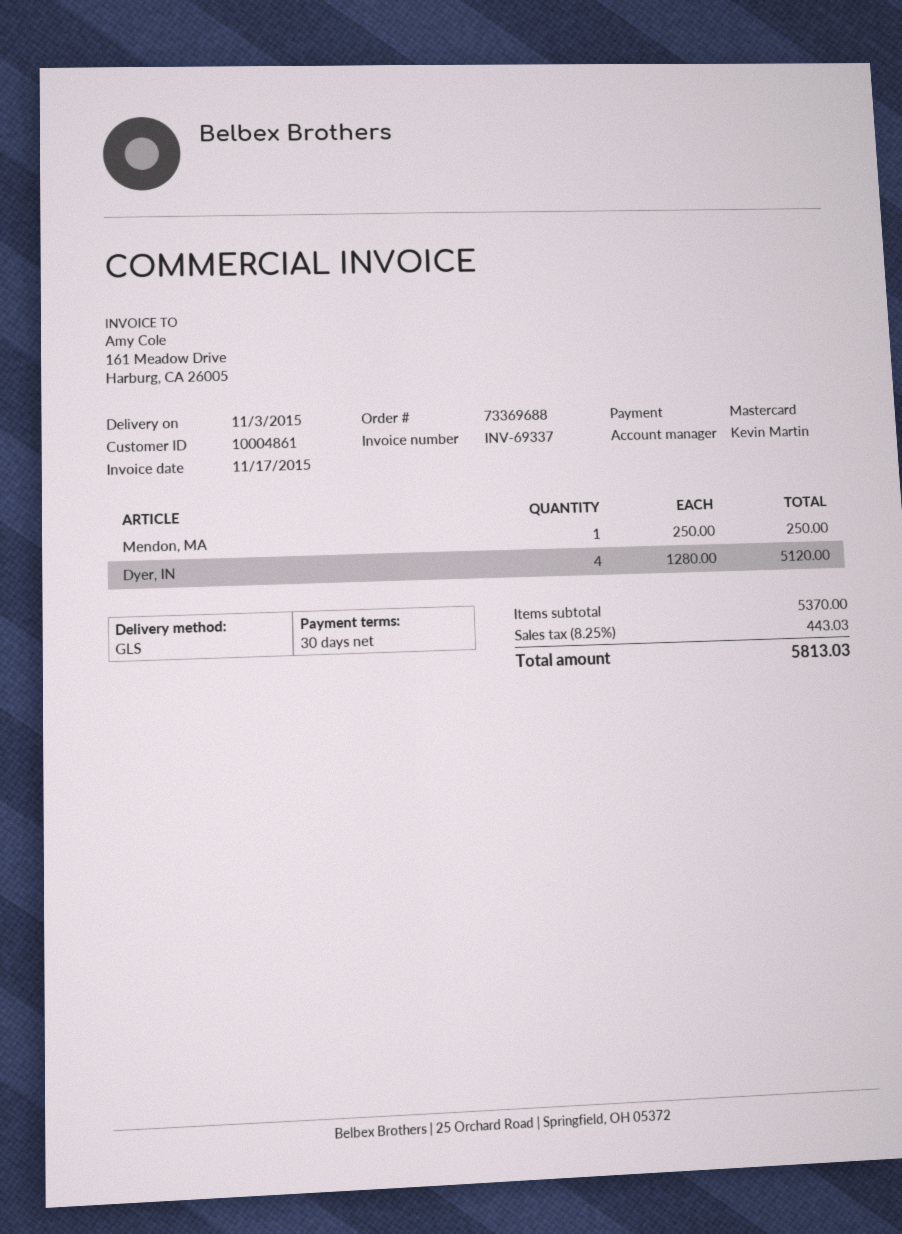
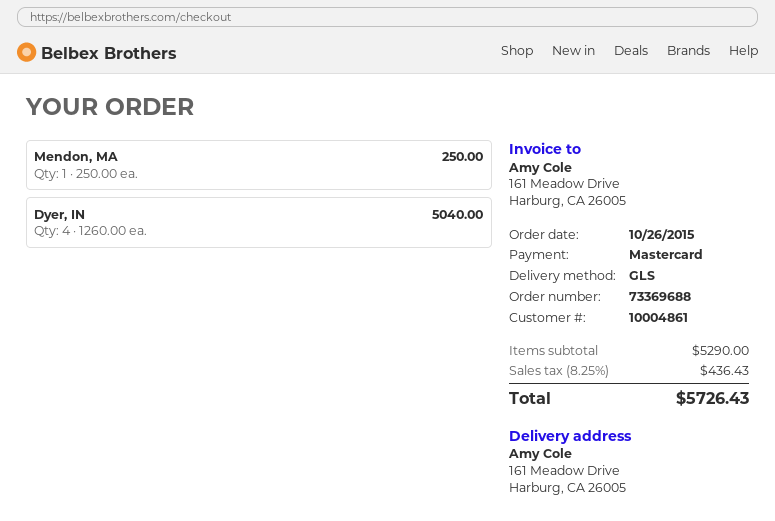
Dyer, IN: 4 x 1280.00 = 5120.00 -> 4 x 1260.00 = 5040.00
subtotal: 5370.00 -> 5290.00
tax: 8.25% = 443.03 -> 8.25% = 436.43
total: 5813.03 -> 5726.43

